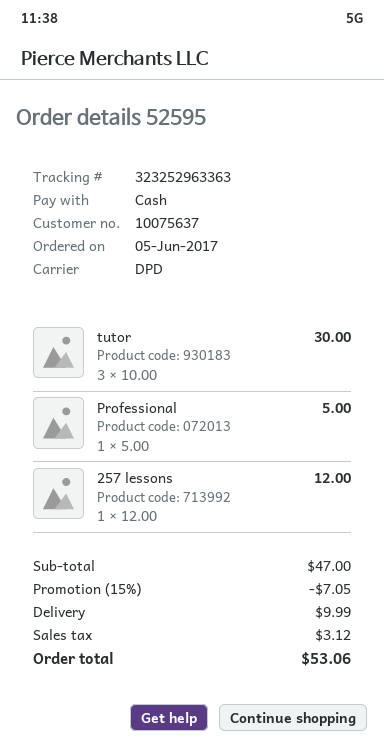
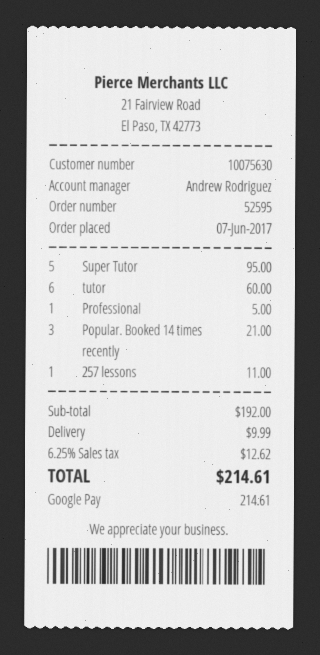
order date: 2017-06-05 -> 2017-06-07
customer number: 10075637 -> 10075630
payment method: cash -> Google Pay
tutor: 3 for 30.00 -> 6 for 60.00
257 lessons: 1 for 12.00 -> 1 for 11.00
Super Tutor: none -> 5 for 95.00
Popular. Booked 14 times recently: none -> 3 for 21.00
subtotal: 47.00 -> 192.00
discount: 15% = 7.05 -> none
tax: 3.12 -> 12.62
total: 53.06 -> 214.61

